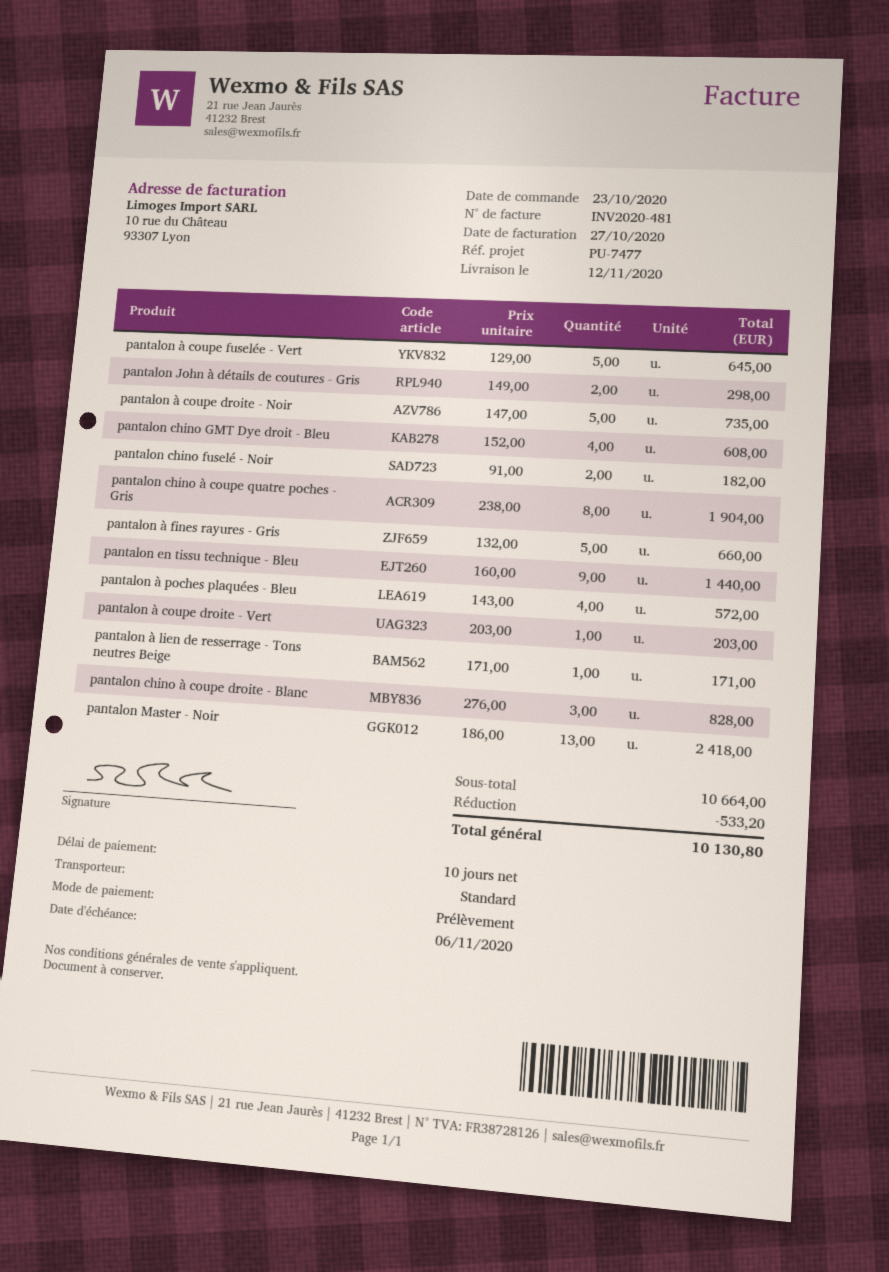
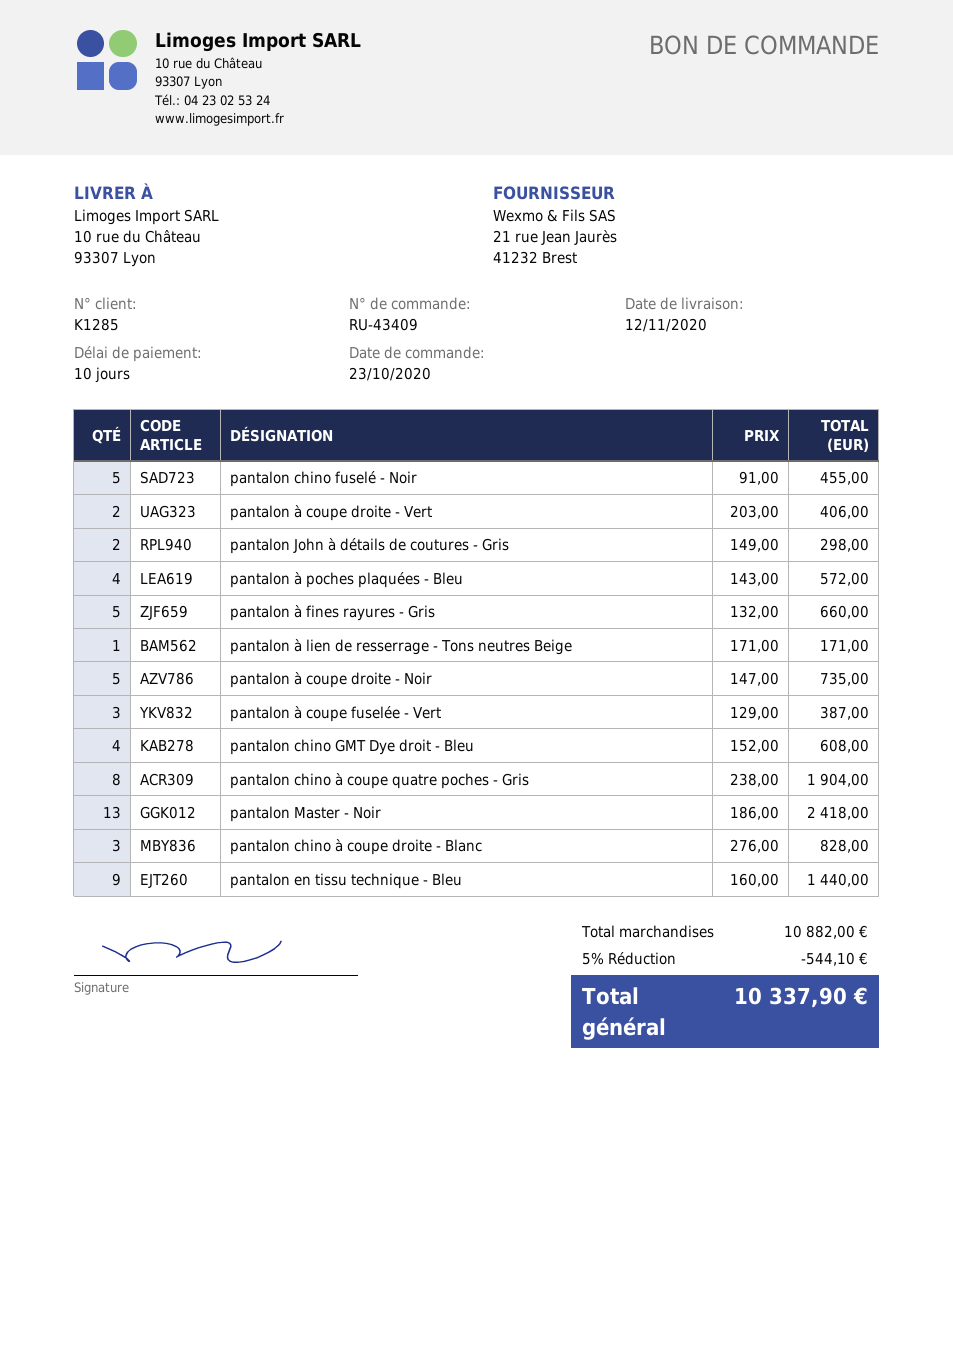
pantalon à coupe fuselée - Vert: 5 x 129.00 = 645.00 -> 3 x 129.00 = 387.00
pantalon chino fuselé - Noir: 2 x 91.00 = 182.00 -> 5 x 91.00 = 455.00
pantalon à coupe droite - Vert: 1 x 203.00 = 203.00 -> 2 x 203.00 = 406.00
subtotal: 10664.00 -> 10882.00
discount: 533.20 -> 544.10
total: 10130.80 -> 10337.90

